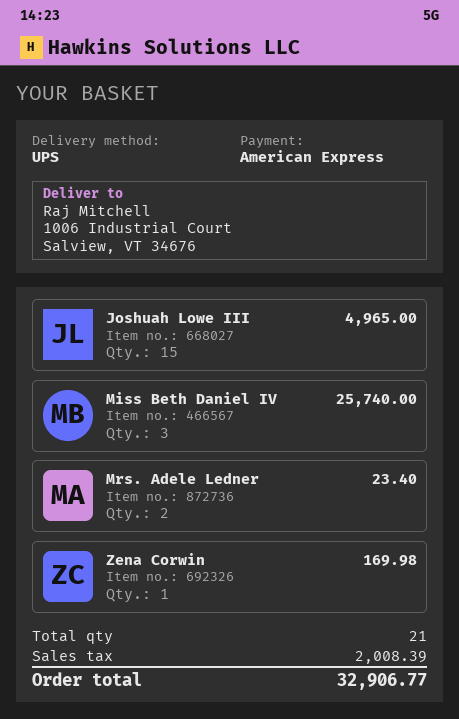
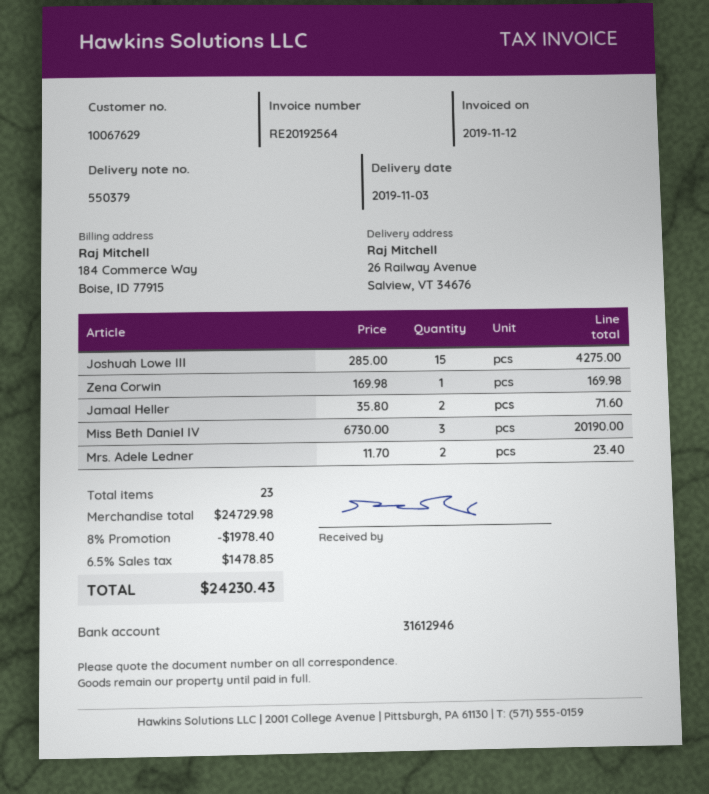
ship to: 1006 Industrial Court, Salview, VT 34676 -> 26 Railway Avenue, Salview, VT 34676
Joshuah Lowe III: 15 for 4965.00 -> 15 for 4275.00
Miss Beth Daniel IV: 3 for 25740.00 -> 3 for 20190.00
Jamaal Heller: none -> 2 for 71.60
total quantity: 21 -> 23
discount: none -> 8% = 1978.40
tax: 2008.39 -> 1478.85
total: 32906.77 -> 24230.43

